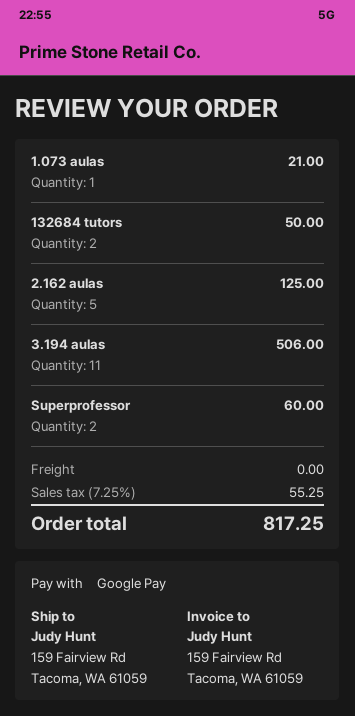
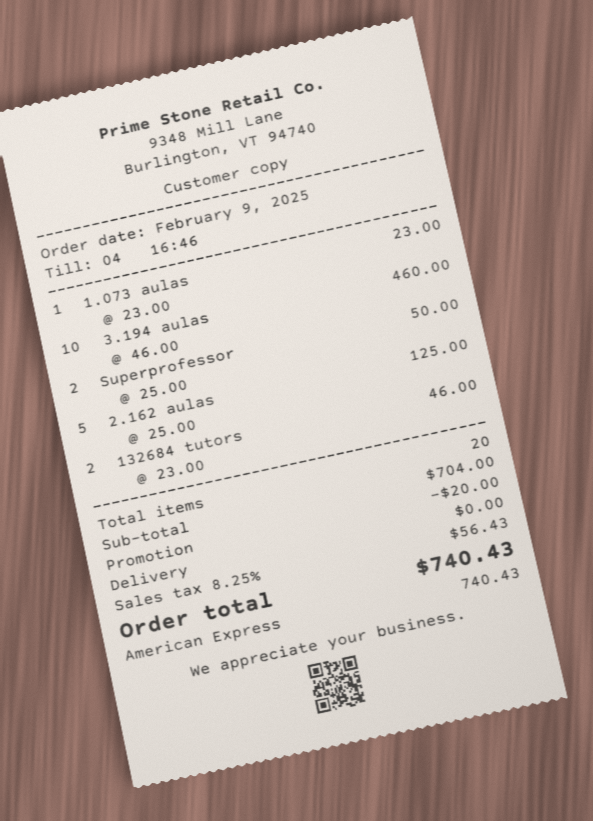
payment method: Google Pay -> American Express
1.073 aulas: 1 for 21.00 -> 1 for 23.00
132684 tutors: 2 for 50.00 -> 2 for 46.00
3.194 aulas: 11 for 506.00 -> 10 for 460.00
Superprofessor: 2 for 60.00 -> 2 for 50.00
discount: none -> 20.00
tax: 7.25% = 55.25 -> 8.25% = 56.43
total: 817.25 -> 740.43

